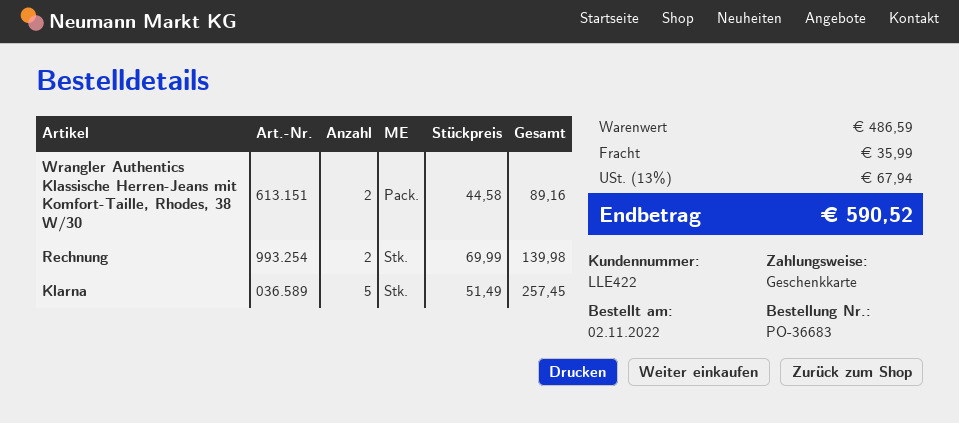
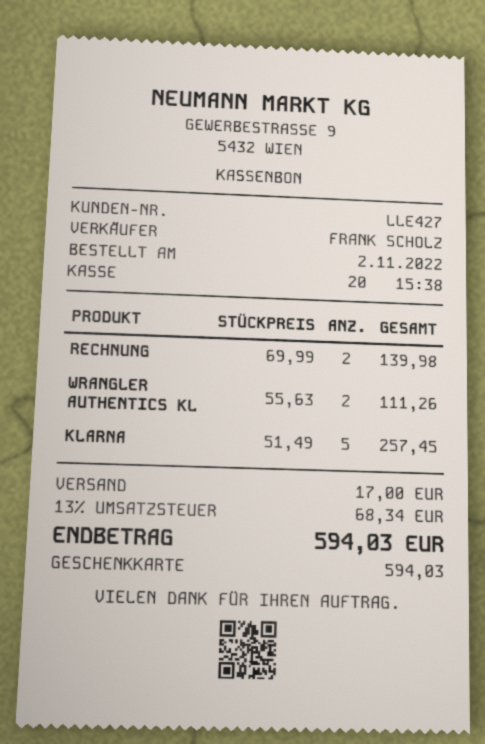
customer number: LLE422 -> LLE427
Wrangler Authentics Klassische Herren-Jeans mit Komfort-Taille, Rhodes, 38 W/30: 2 x 44.58 = 89.16 -> 2 x 55.63 = 111.26
shipping: 35.99 -> 17.00
tax: 13% = 67.94 -> 13% = 68.34
total: 590.52 -> 594.03

